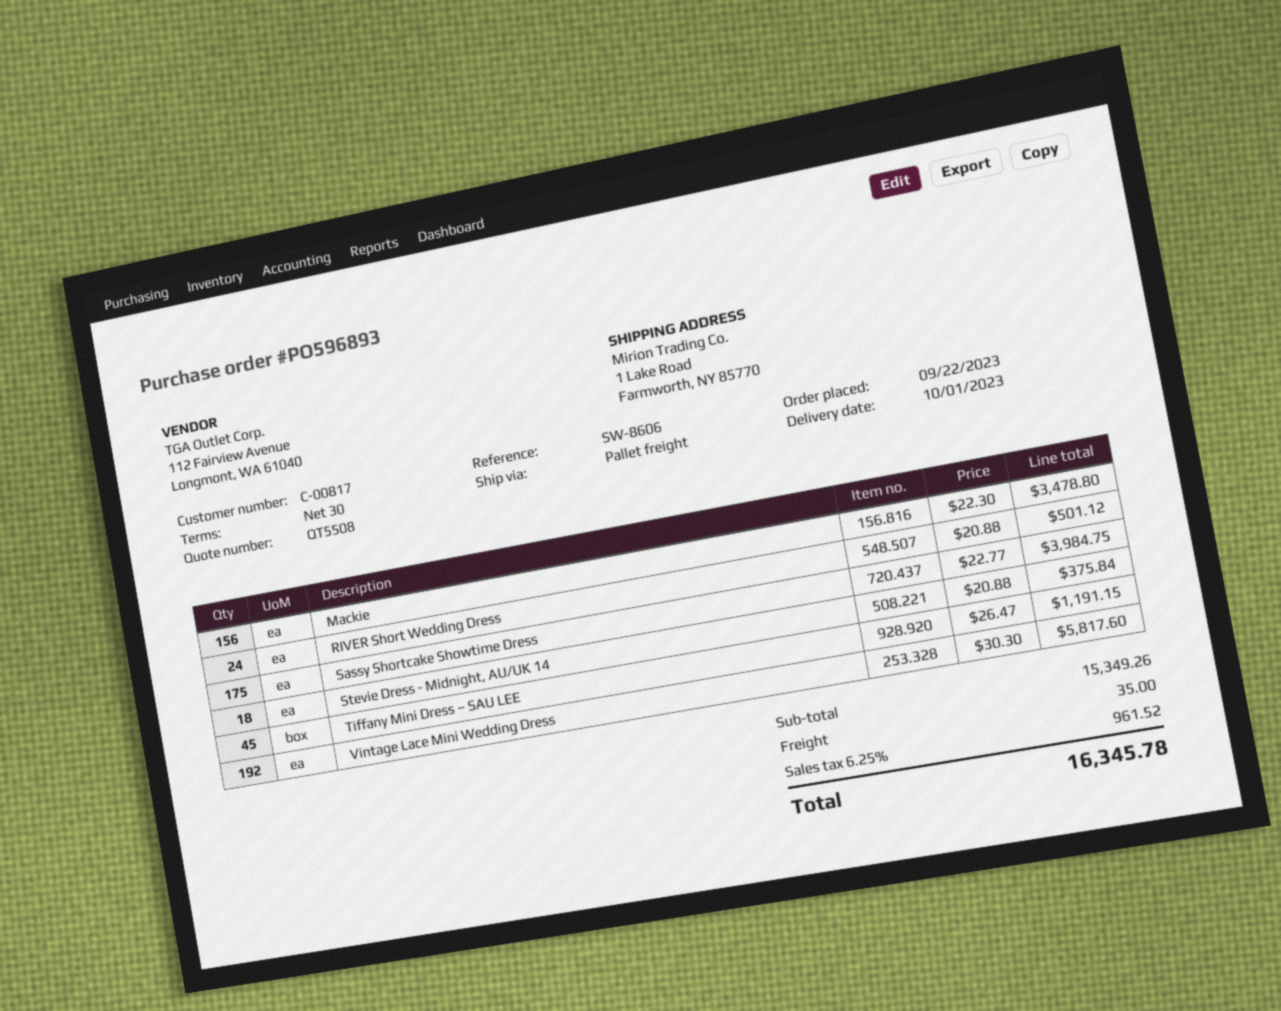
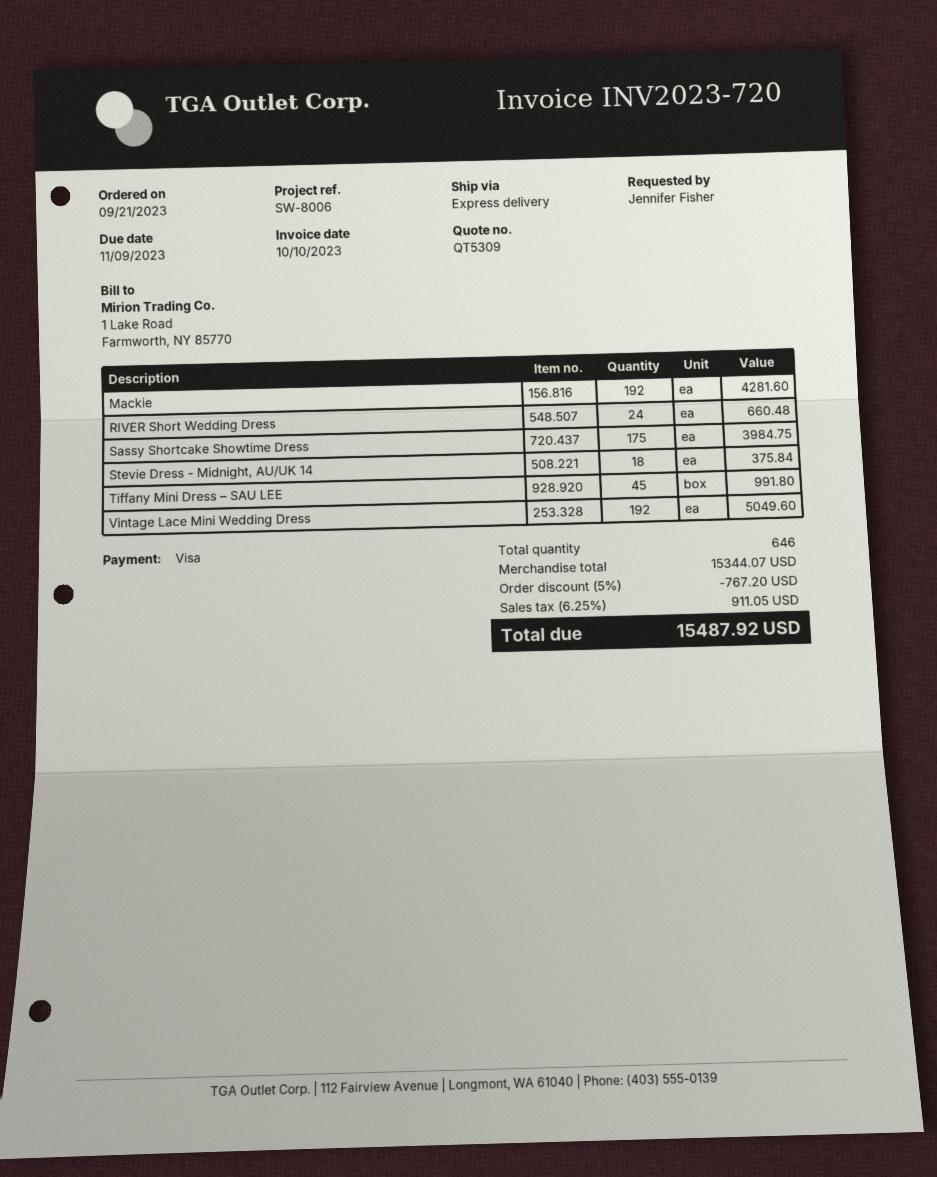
quote number: QT5508 -> QT5309
order date: 2023-09-22 -> 2023-09-21
reference: SW-8606 -> SW-8006
shipping method: pallet freight -> express
Mackie: 156 for 3478.80 -> 192 for 4281.60
RIVER Short Wedding Dress: 24 for 501.12 -> 24 for 660.48
Tiffany Mini Dress – SAU LEE: 45 for 1191.15 -> 45 for 991.80
Vintage Lace Mini Wedding Dress: 192 for 5817.60 -> 192 for 5049.60
subtotal: 15349.26 -> 15344.07
discount: none -> 5% = 767.20
shipping: 35.00 -> none
tax: 6.25% = 961.52 -> 6.25% = 911.05
total: 16345.78 -> 15487.92

